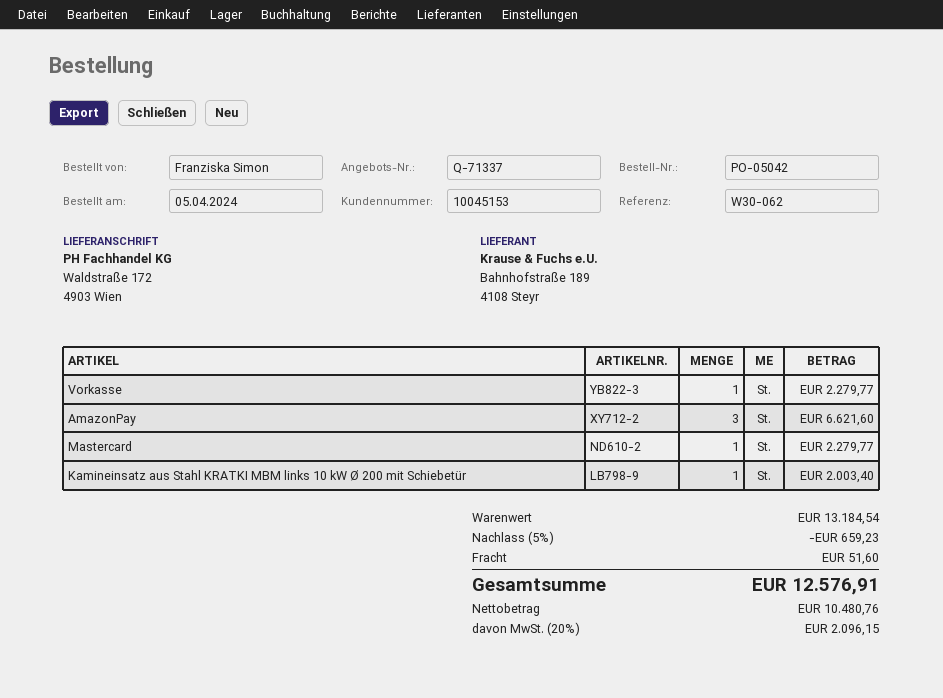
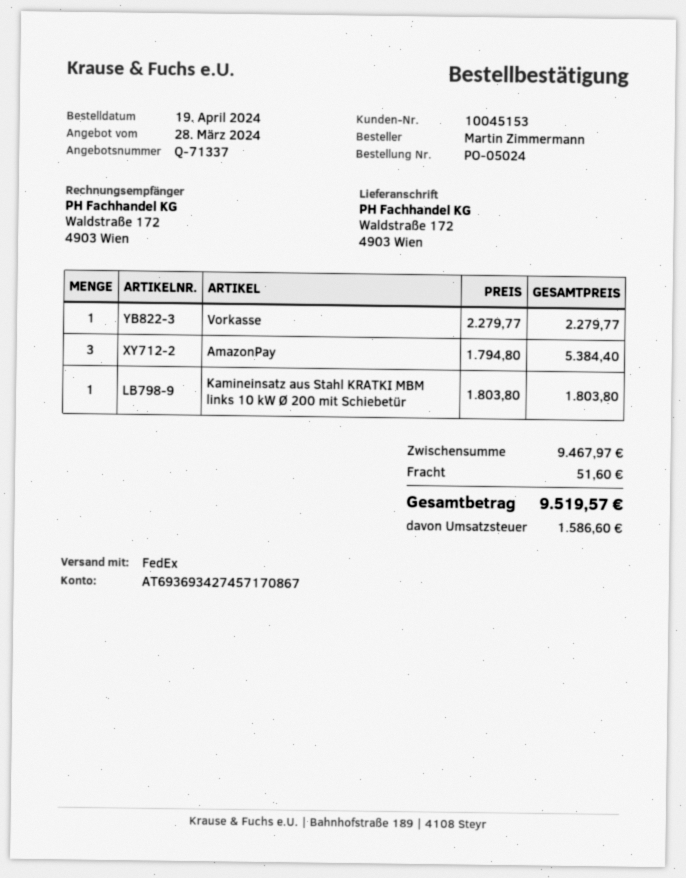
order number: PO-05042 -> PO-05024
order date: 2024-04-05 -> 2024-04-19
ordered by: Franziska Simon -> Martin Zimmermann
AmazonPay: 3 for 6621.60 -> 3 for 5384.40
Mastercard: 1 for 2279.77 -> none
Kamineinsatz aus Stahl KRATKI MBM links 10 kW Ø 200 mit Schiebetür: 1 for 2003.40 -> 1 for 1803.80
subtotal: 13184.54 -> 9467.97
discount: 5% = 659.23 -> none
tax: 2096.15 -> 1586.60
total: 12576.91 -> 9519.57

